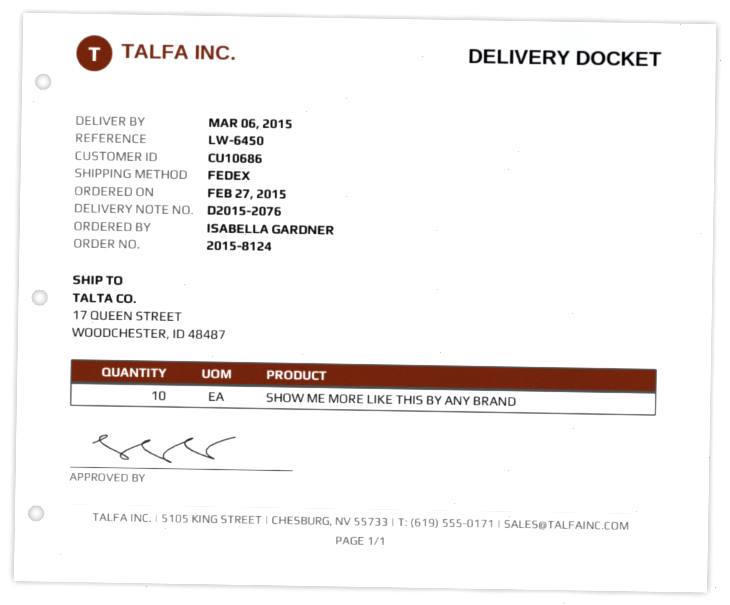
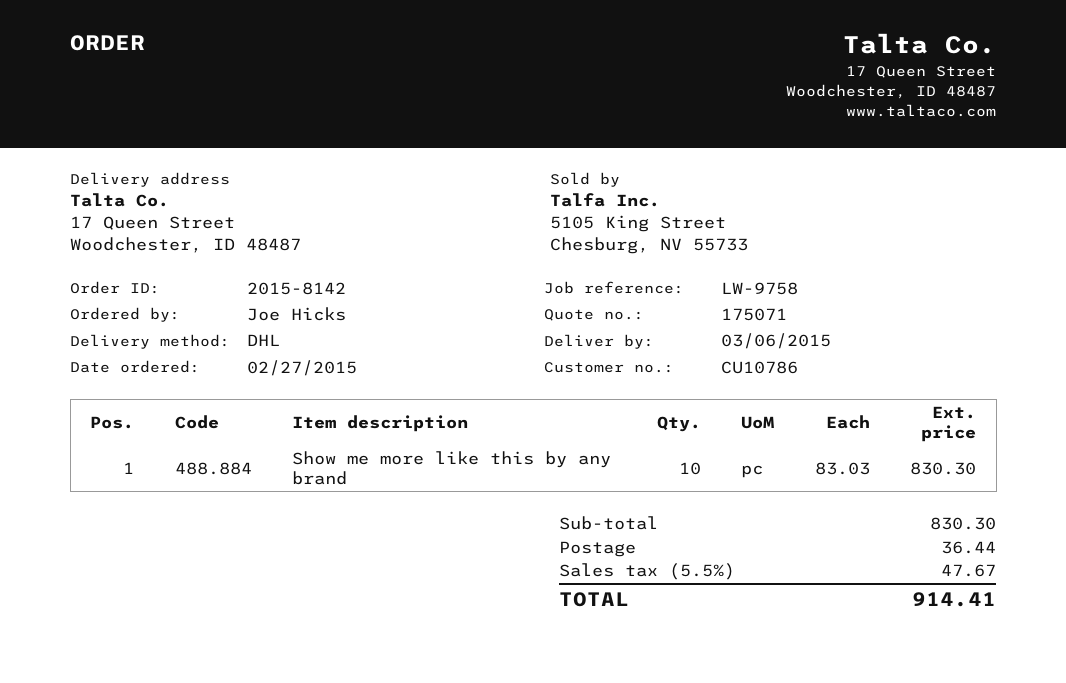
order number: 2015-8124 -> 2015-8142
customer number: CU10686 -> CU10786
reference: LW-6450 -> LW-9758
ordered by: ISABELLA GARDNER -> Joe Hicks
shipping method: FedEx -> DHL

